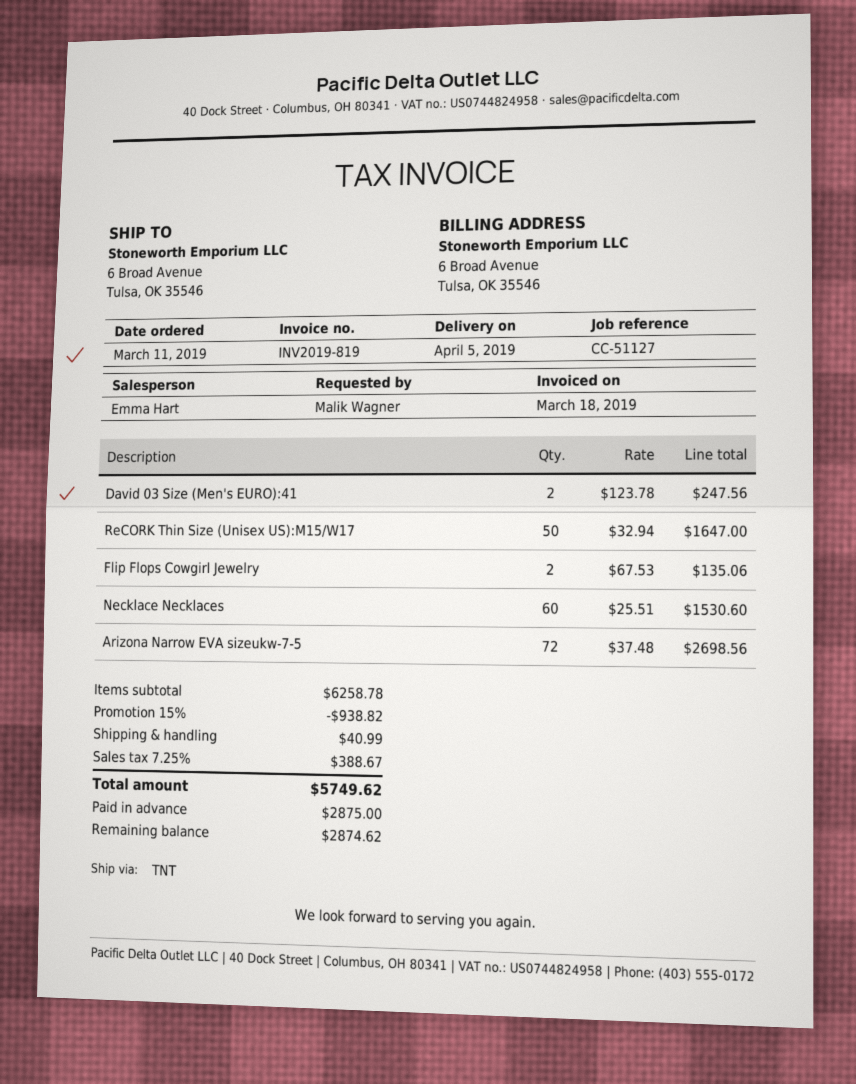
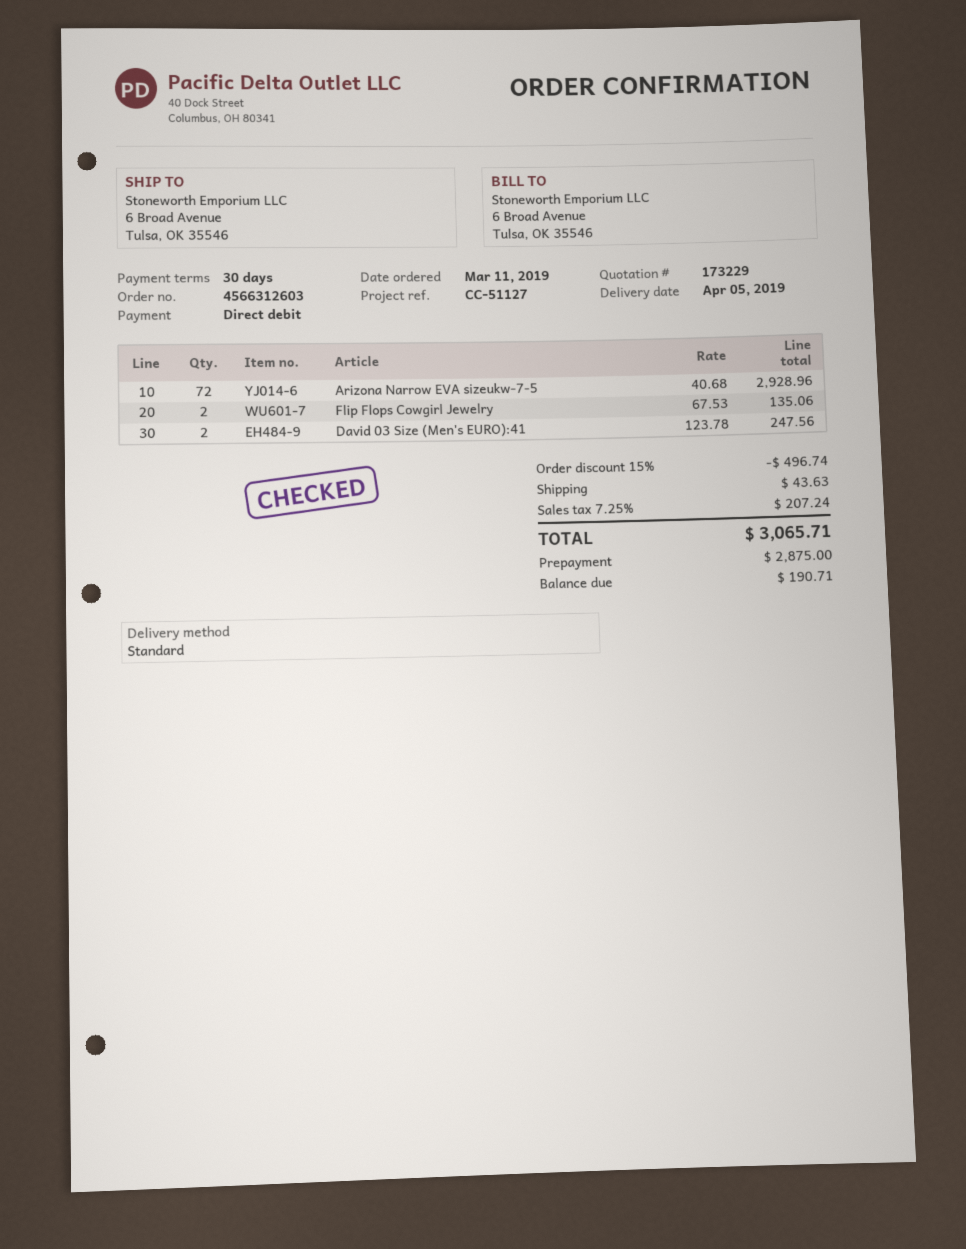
shipping method: TNT -> standard
ReCORK Thin Size (Unisex US):M15/W17: 50 x 32.94 = 1647.00 -> none
Necklace Necklaces: 60 x 25.51 = 1530.60 -> none
Arizona Narrow EVA sizeukw-7-5: 72 x 37.48 = 2698.56 -> 72 x 40.68 = 2928.96
discount: 15% = 938.82 -> 15% = 496.74
shipping: 40.99 -> 43.63
tax: 7.25% = 388.67 -> 7.25% = 207.24
total: 5749.62 -> 3065.71
balance: 2874.62 -> 190.71

